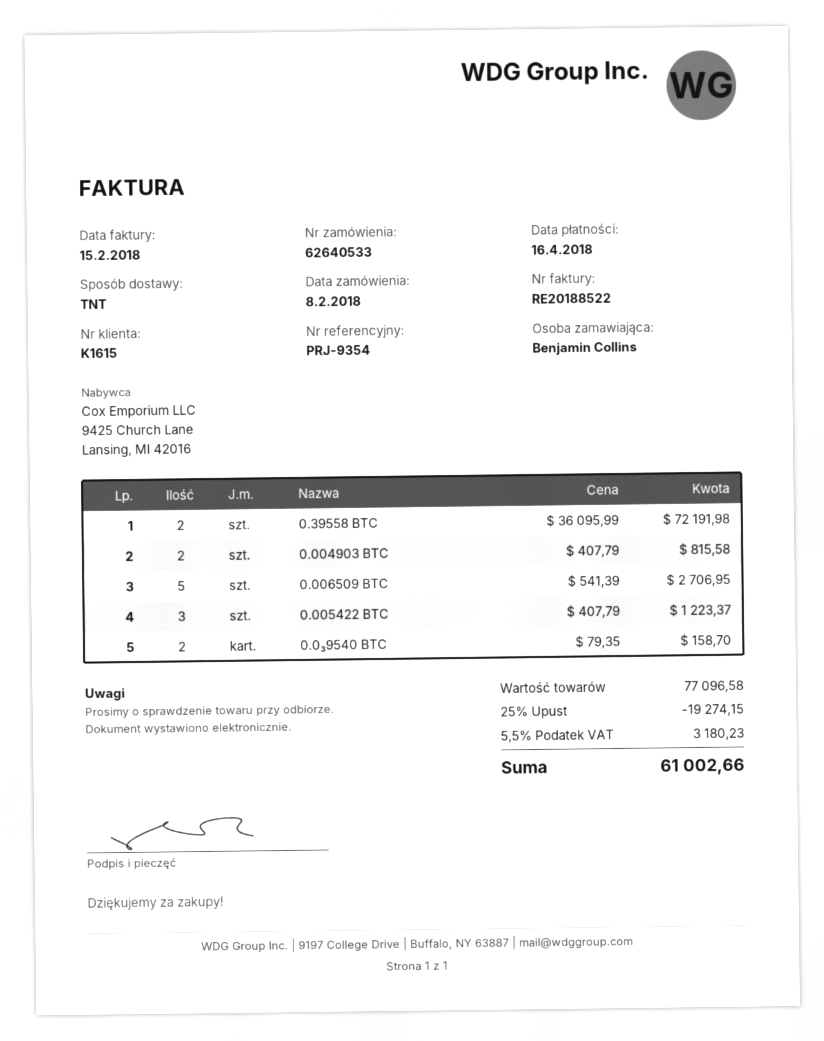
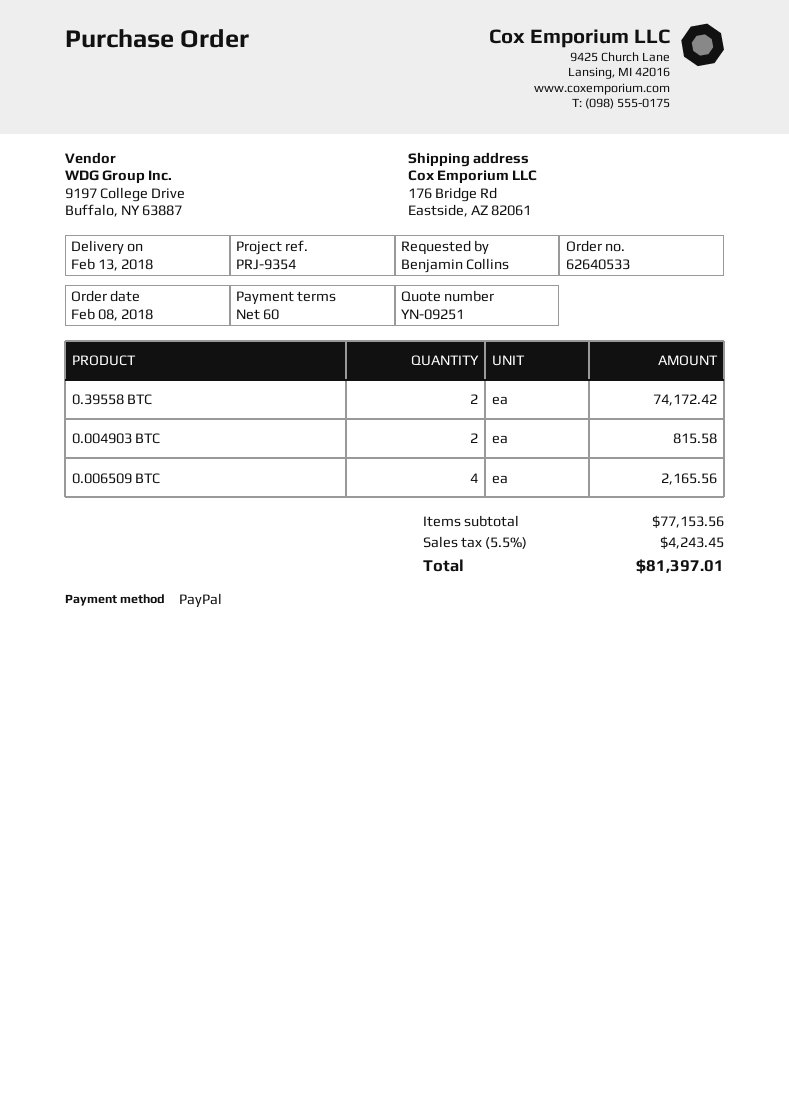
0.39558 BTC: 2 for 72191.98 -> 2 for 74172.42
0.006509 BTC: 5 for 2706.95 -> 4 for 2165.56
0.005422 BTC: 3 for 1223.37 -> none
0.0₃9540 BTC: 2 for 158.70 -> none
subtotal: 77096.58 -> 77153.56
discount: 25% = 19274.15 -> none
tax: 5.5% = 3180.23 -> 5.5% = 4243.45
total: 61002.66 -> 81397.01

